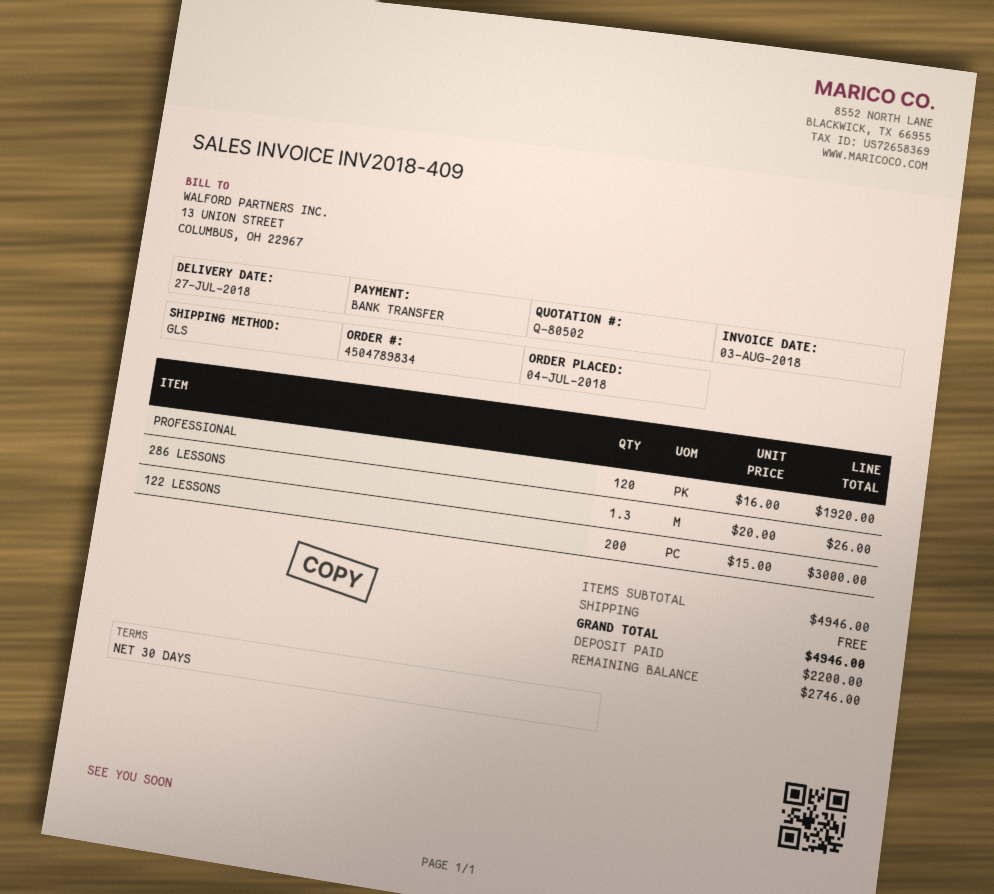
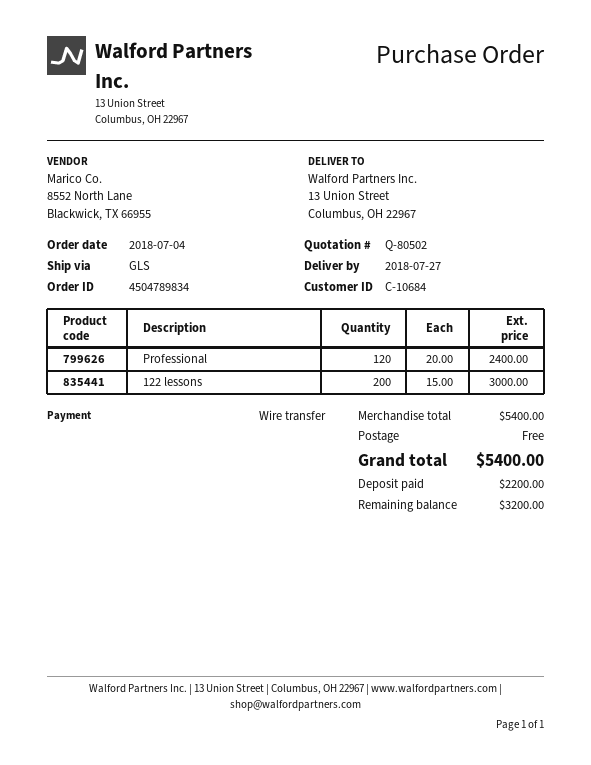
PROFESSIONAL: 120 x 16.00 = 1920.00 -> 120 x 20.00 = 2400.00
286 LESSONS: 1.3 x 20.00 = 26.00 -> none
subtotal: 4946.00 -> 5400.00
total: 4946.00 -> 5400.00
balance: 2746.00 -> 3200.00

